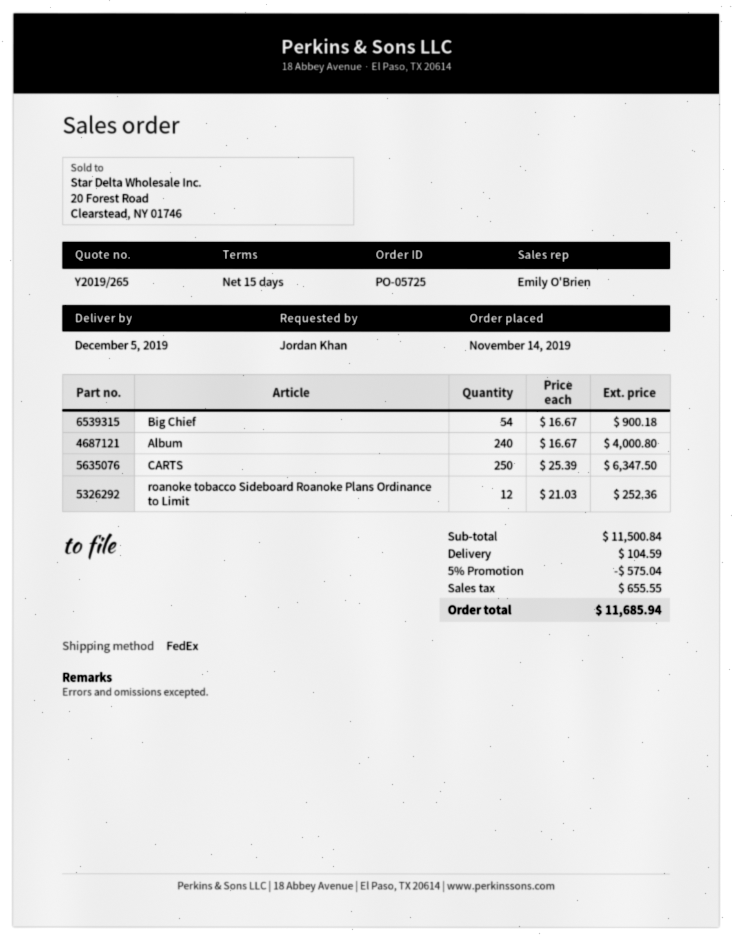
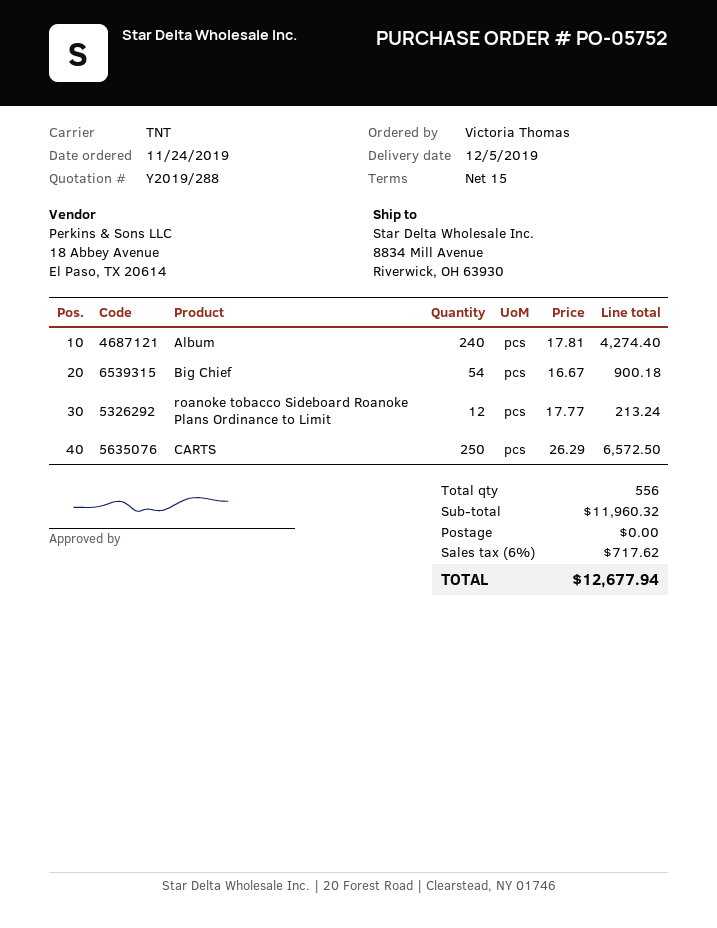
quote number: Y2019/265 -> Y2019/288
order number: PO-05725 -> PO-05752
order date: 2019-11-14 -> 2019-11-24
ordered by: Jordan Khan -> Victoria Thomas
shipping method: FedEx -> TNT
Album: 240 x 16.67 = 4000.80 -> 240 x 17.81 = 4274.40
CARTS: 250 x 25.39 = 6347.50 -> 250 x 26.29 = 6572.50
roanoke tobacco Sideboard Roanoke Plans Ordinance to Limit: 12 x 21.03 = 252.36 -> 12 x 17.77 = 213.24
subtotal: 11500.84 -> 11960.32
discount: 5% = 575.04 -> none
shipping: 104.59 -> 0.00
tax: 655.55 -> 717.62
total: 11685.94 -> 12677.94

